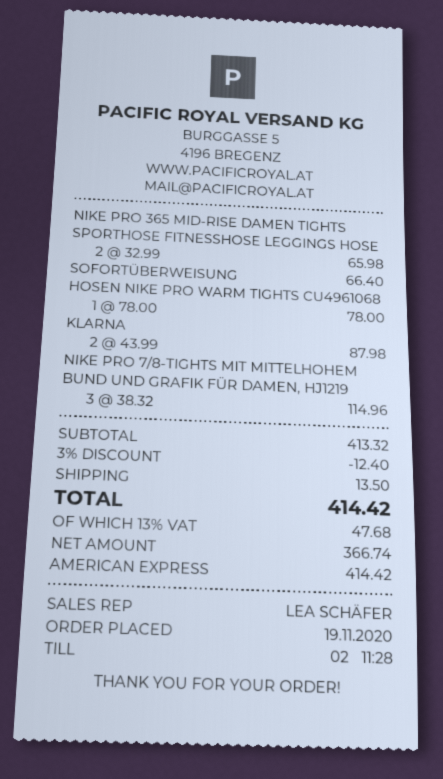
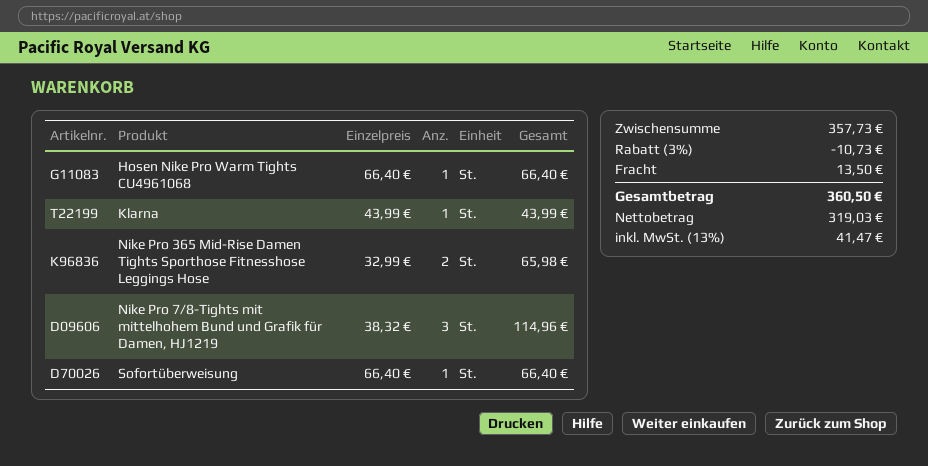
HOSEN NIKE PRO WARM TIGHTS CU4961068: 1 x 78.00 = 78.00 -> 1 x 66.40 = 66.40
KLARNA: 2 x 43.99 = 87.98 -> 1 x 43.99 = 43.99
subtotal: 413.32 -> 357.73
discount: 3% = 12.40 -> 3% = 10.73
net: 366.74 -> 319.03
tax: 13% = 47.68 -> 13% = 41.47
total: 414.42 -> 360.50

